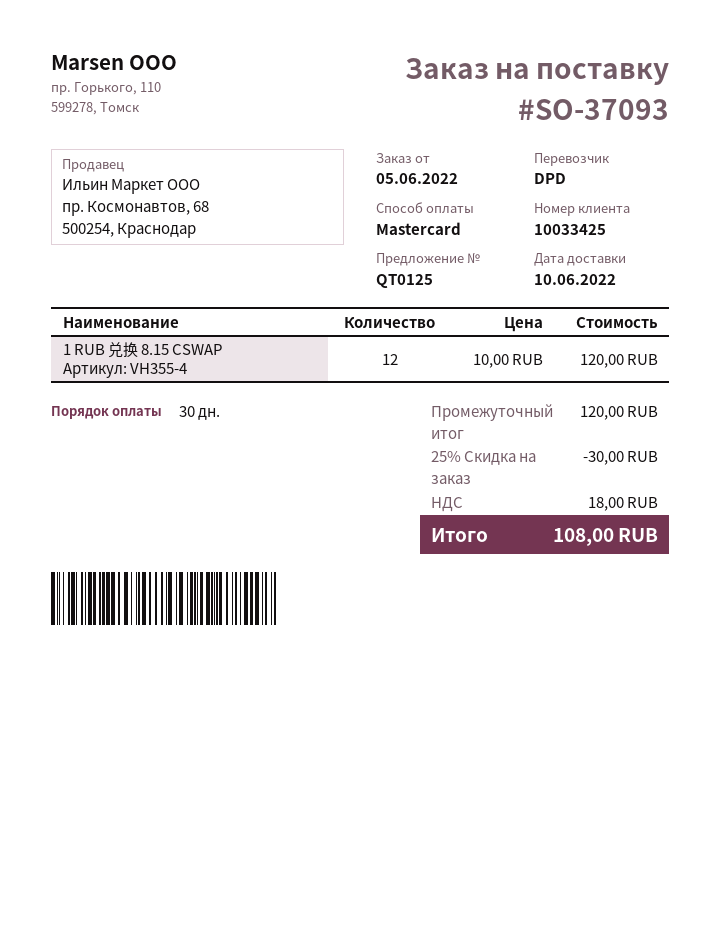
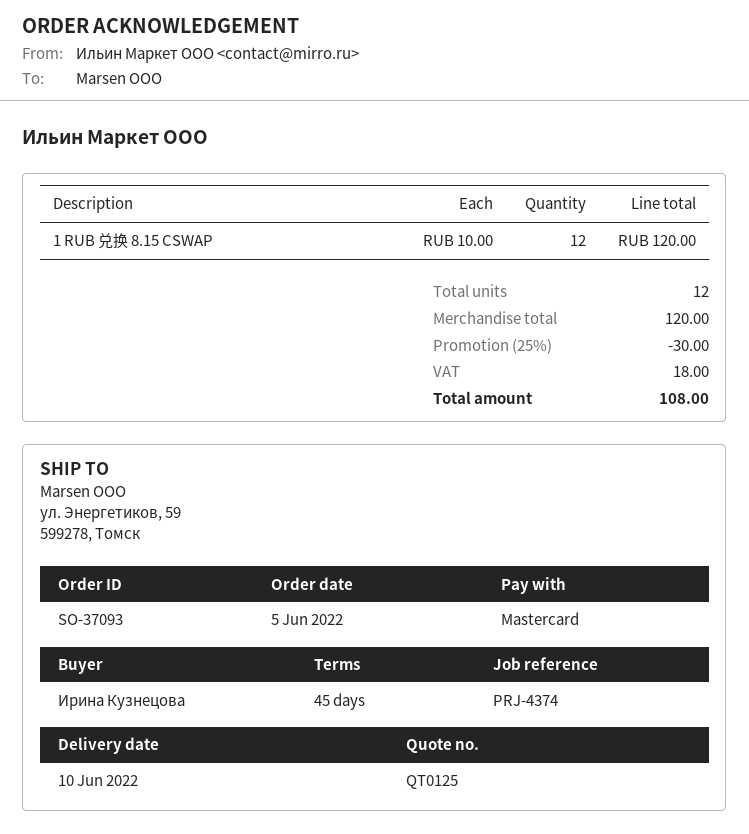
payment terms: 30 days -> 45 days

